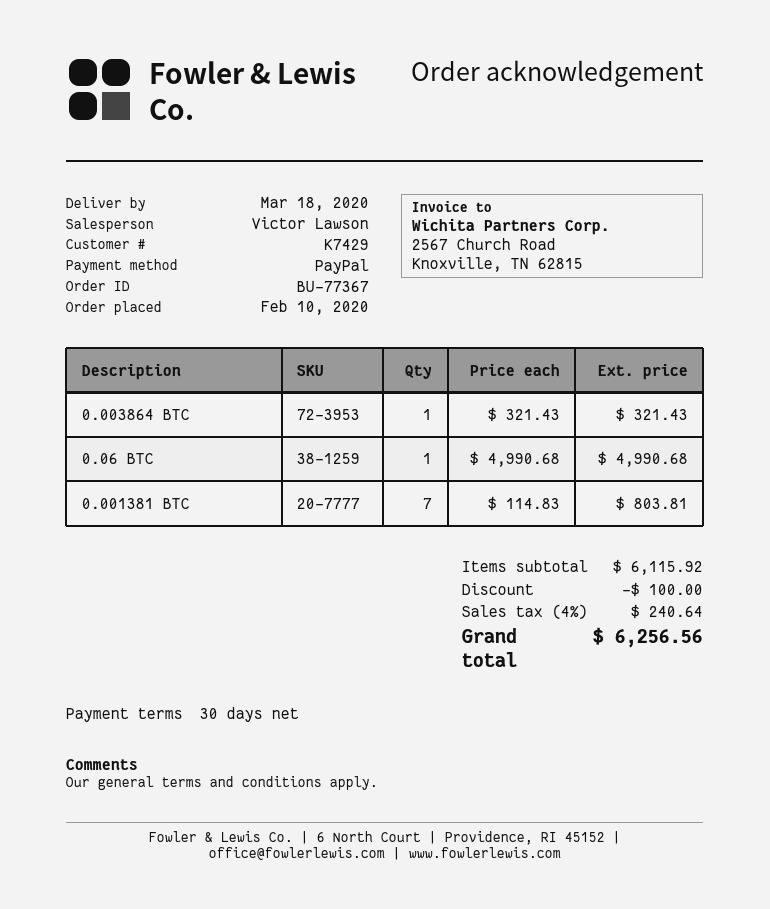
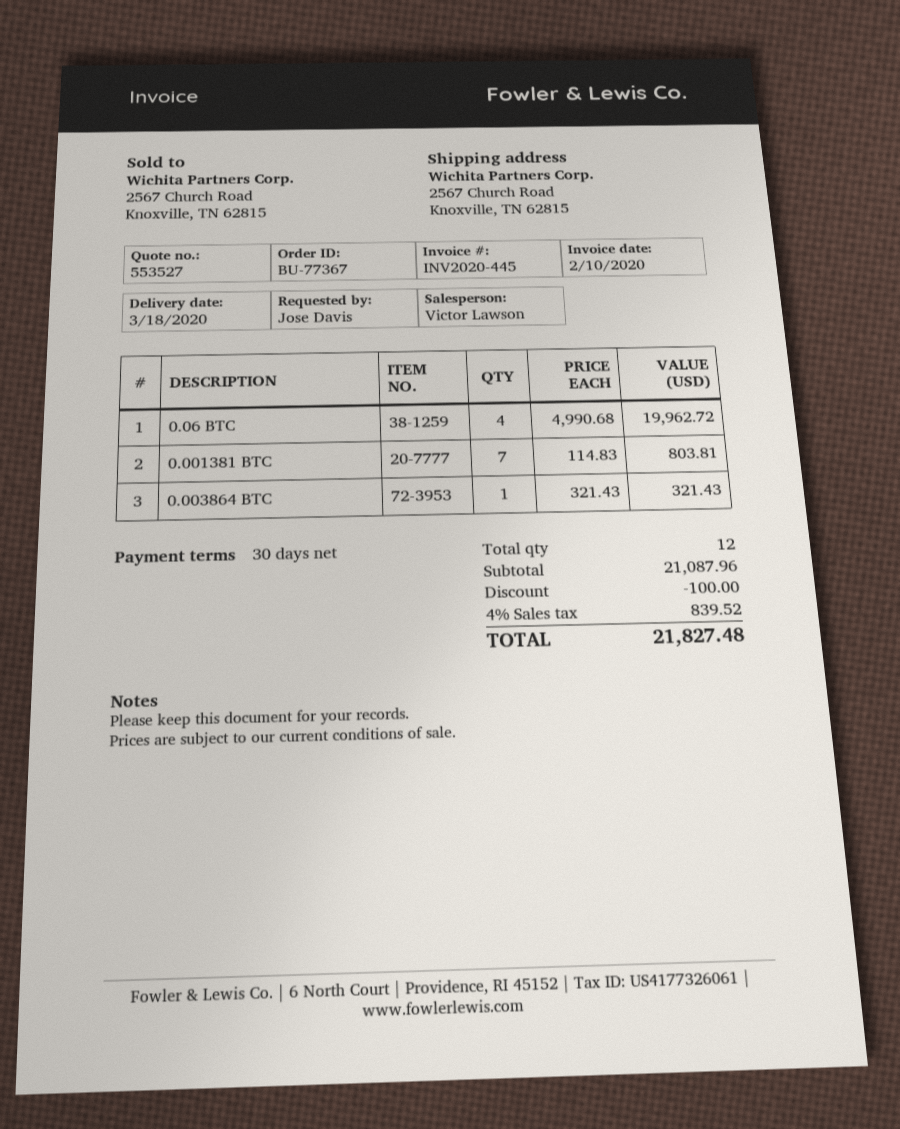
0.06 BTC: 1 x 4990.68 = 4990.68 -> 4 x 4990.68 = 19962.72
subtotal: 6115.92 -> 21087.96
tax: 4% = 240.64 -> 4% = 839.52
total: 6256.56 -> 21827.48

